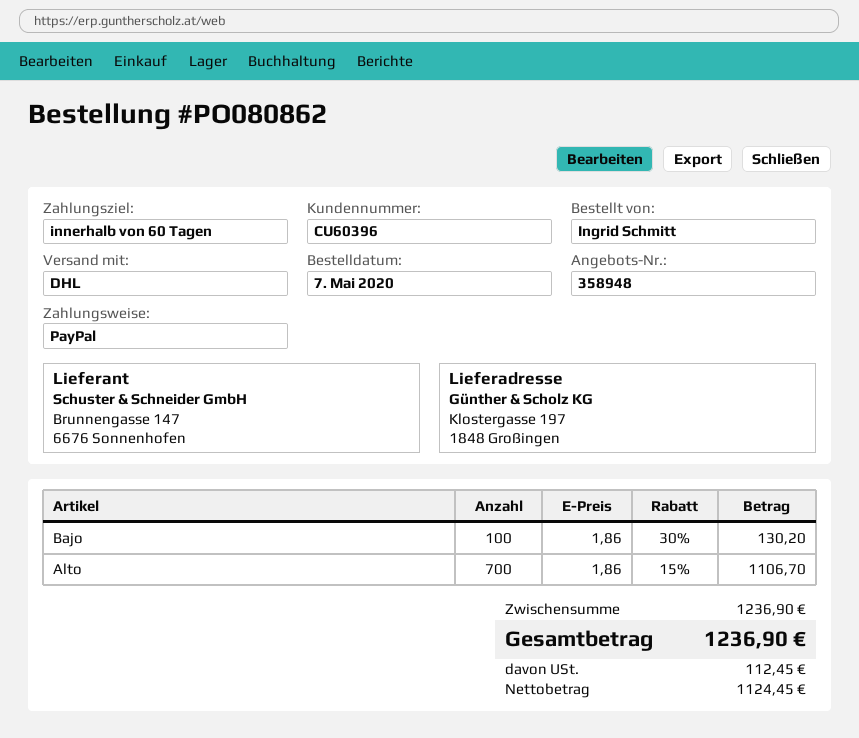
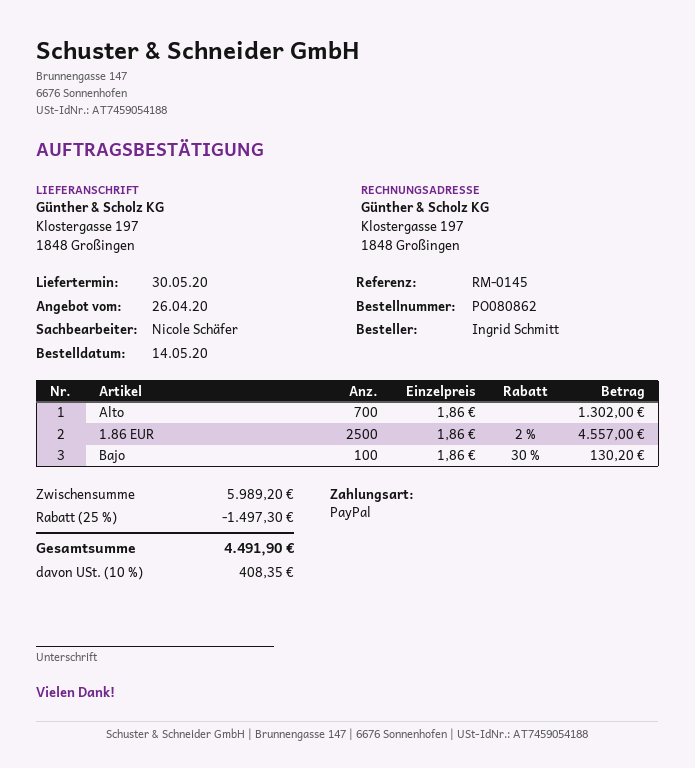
order date: 2020-05-07 -> 2020-05-14
Alto: 700 x 1.86 - 15% = 1106.70 -> 700 x 1.86 = 1302.00
1.86 EUR: none -> 2500 x 1.86 - 2% = 4557.00
subtotal: 1236.90 -> 5989.20
discount: none -> 25% = 1497.30
tax: 112.45 -> 408.35
total: 1236.90 -> 4491.90

